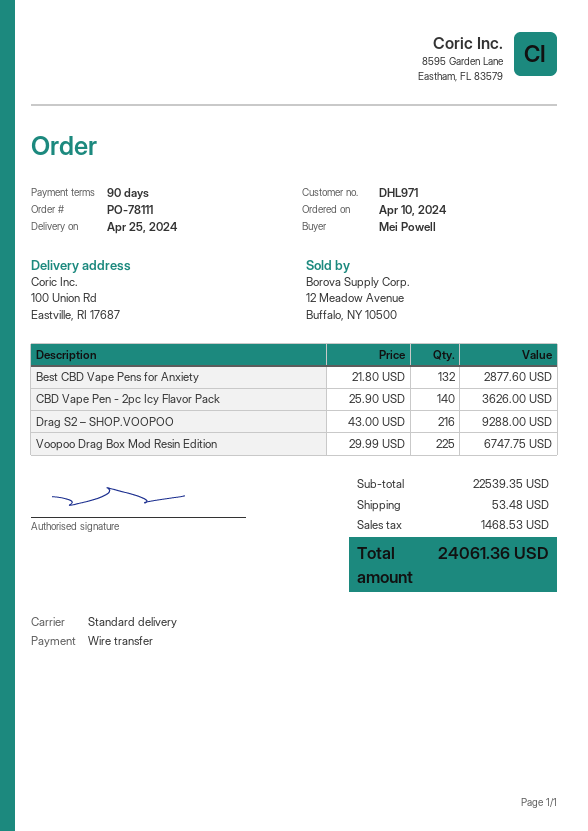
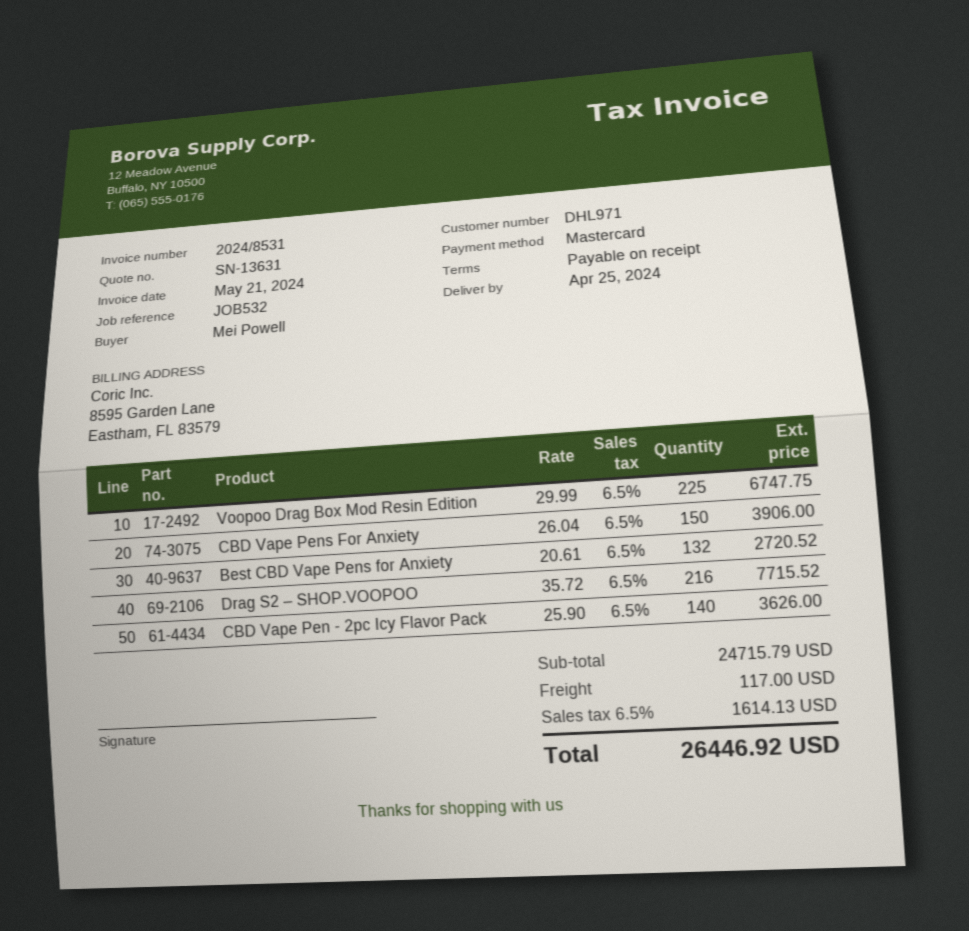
payment terms: 90 days -> on receipt
payment method: bank transfer -> Mastercard
Best CBD Vape Pens for Anxiety: 132 x 21.80 = 2877.60 -> 132 x 20.61 = 2720.52
Drag S2 – SHOP.VOOPOO: 216 x 43.00 = 9288.00 -> 216 x 35.72 = 7715.52
CBD Vape Pens For Anxiety: none -> 150 x 26.04 = 3906.00
subtotal: 22539.35 -> 24715.79
shipping: 53.48 -> 117.00
tax: 1468.53 -> 1614.13
total: 24061.36 -> 26446.92

